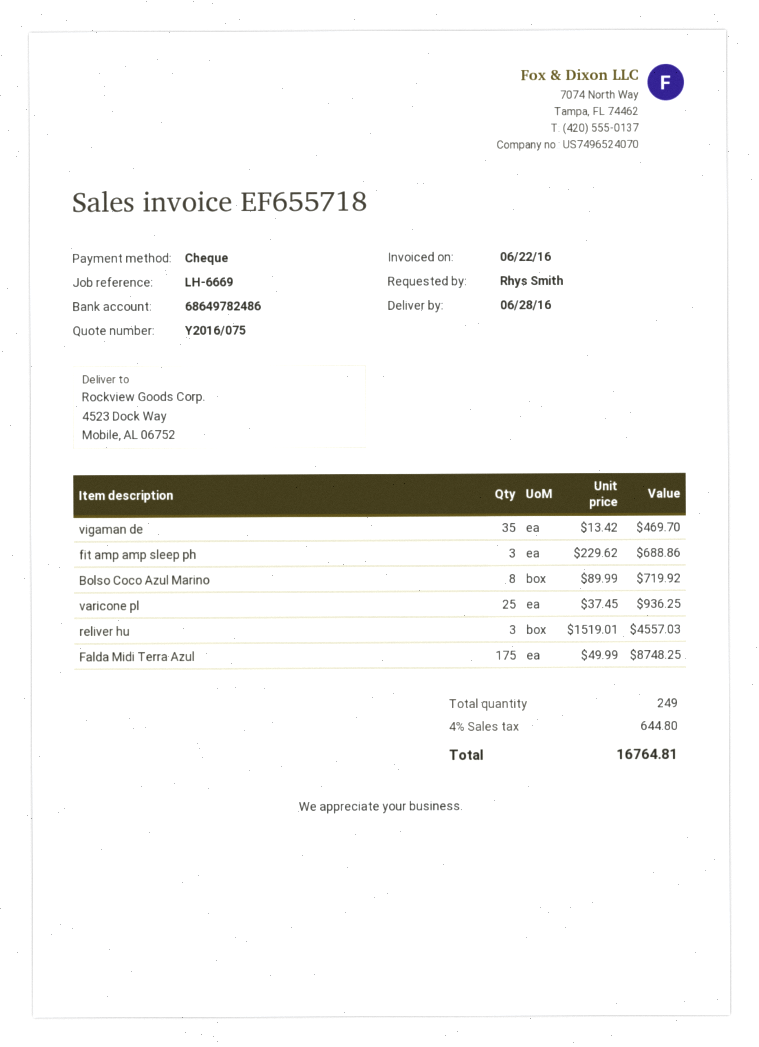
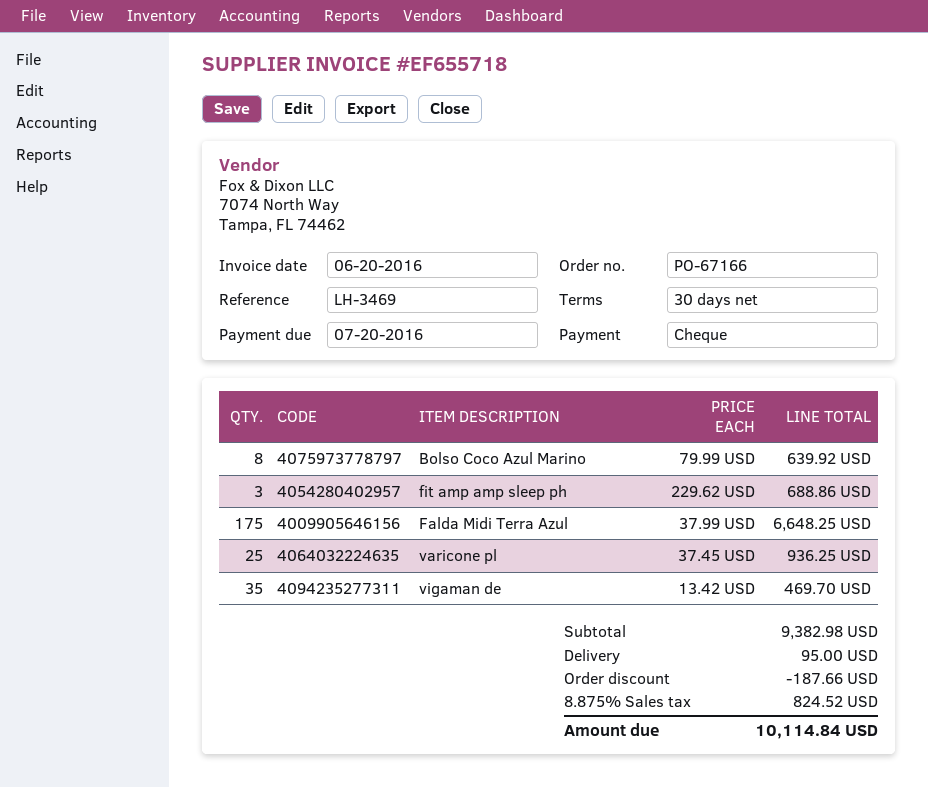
invoice date: 2016-06-22 -> 2016-06-20
reference: LH-6669 -> LH-3469
Bolso Coco Azul Marino: 8 x 89.99 = 719.92 -> 8 x 79.99 = 639.92
reliver hu: 3 x 1519.01 = 4557.03 -> none
Falda Midi Terra Azul: 175 x 49.99 = 8748.25 -> 175 x 37.99 = 6648.25
discount: none -> 187.66
shipping: none -> 95.00
tax: 4% = 644.80 -> 8.875% = 824.52
total: 16764.81 -> 10114.84

